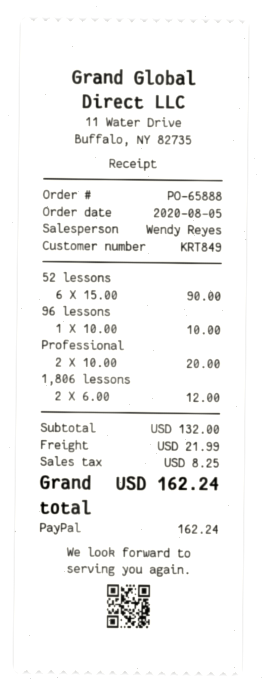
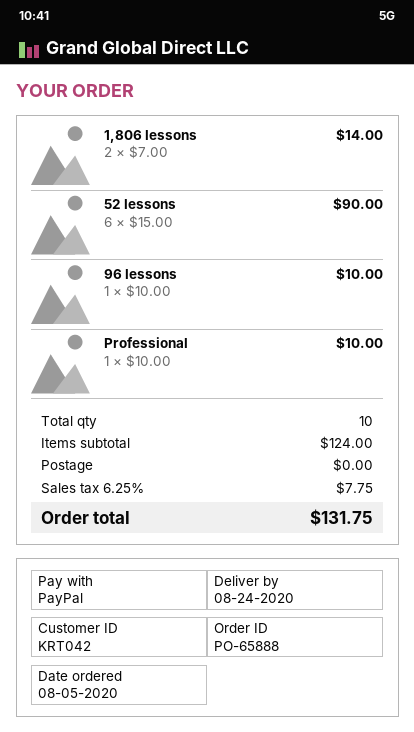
customer number: KRT849 -> KRT042
Professional: 2 x 10.00 = 20.00 -> 1 x 10.00 = 10.00
1,806 lessons: 2 x 6.00 = 12.00 -> 2 x 7.00 = 14.00
subtotal: 132.00 -> 124.00
shipping: 21.99 -> 0.00
tax: 8.25 -> 7.75
total: 162.24 -> 131.75

